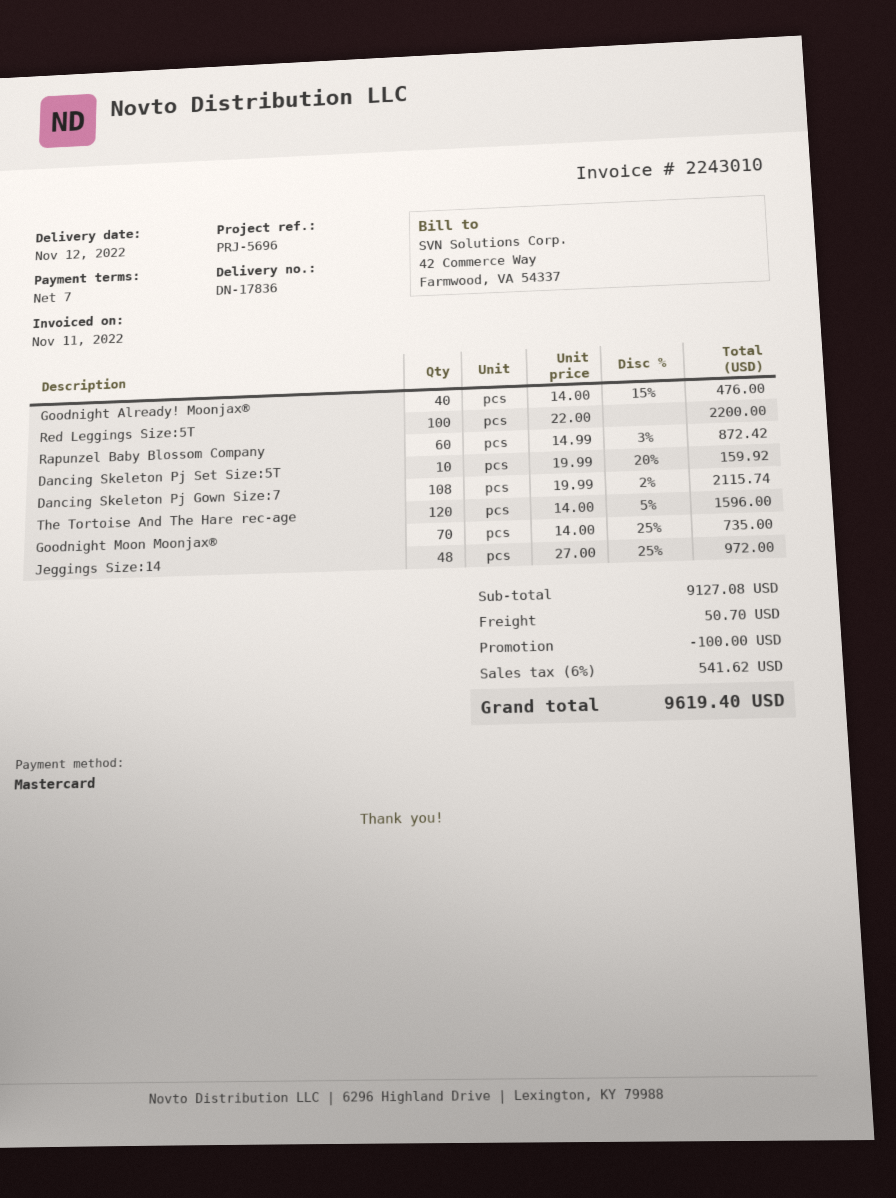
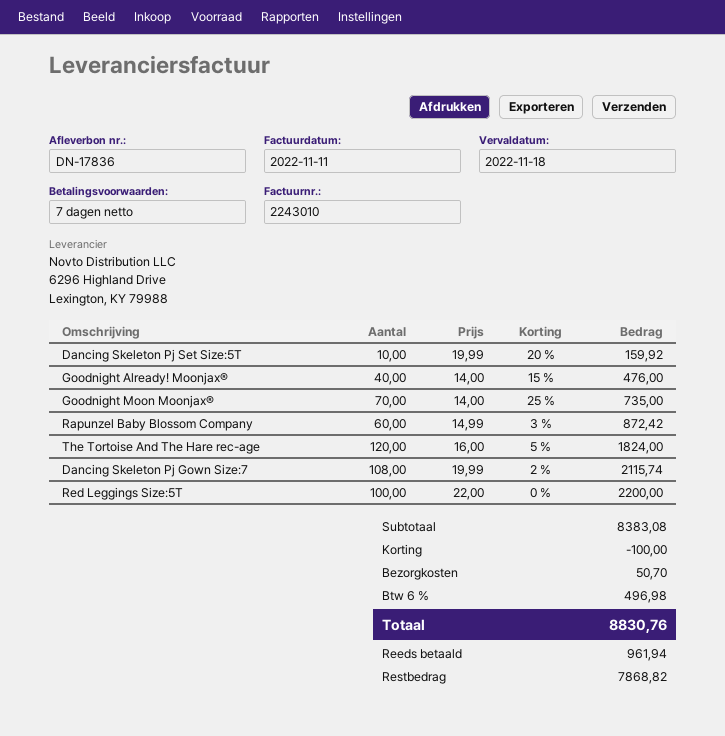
The Tortoise And The Hare rec-age: 120 x 14.00 - 5% = 1596.00 -> 120 x 16.00 - 5% = 1824.00
Jeggings Size:14: 48 x 27.00 - 25% = 972.00 -> none
subtotal: 9127.08 -> 8383.08
tax: 6% = 541.62 -> 6% = 496.98
total: 9619.40 -> 8830.76

